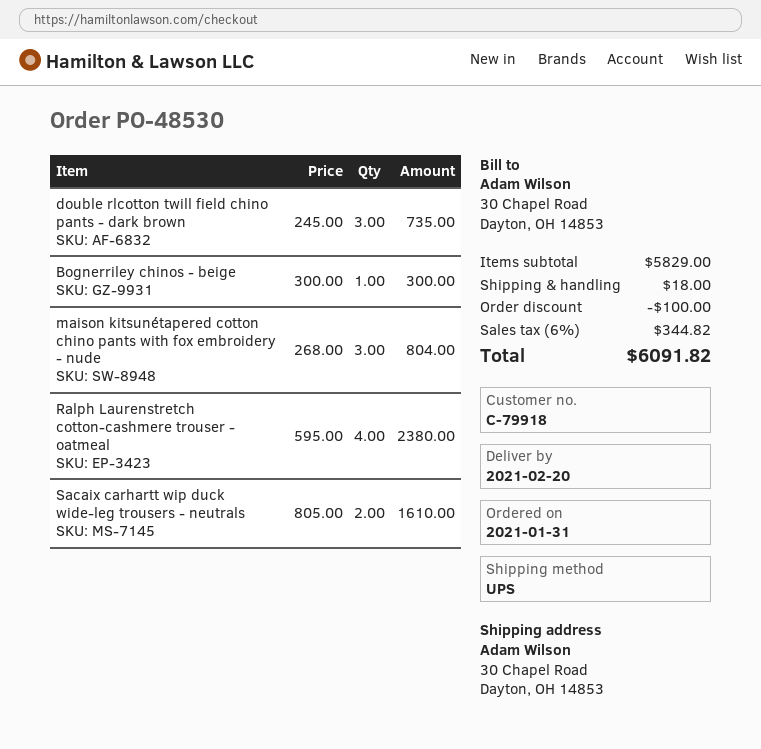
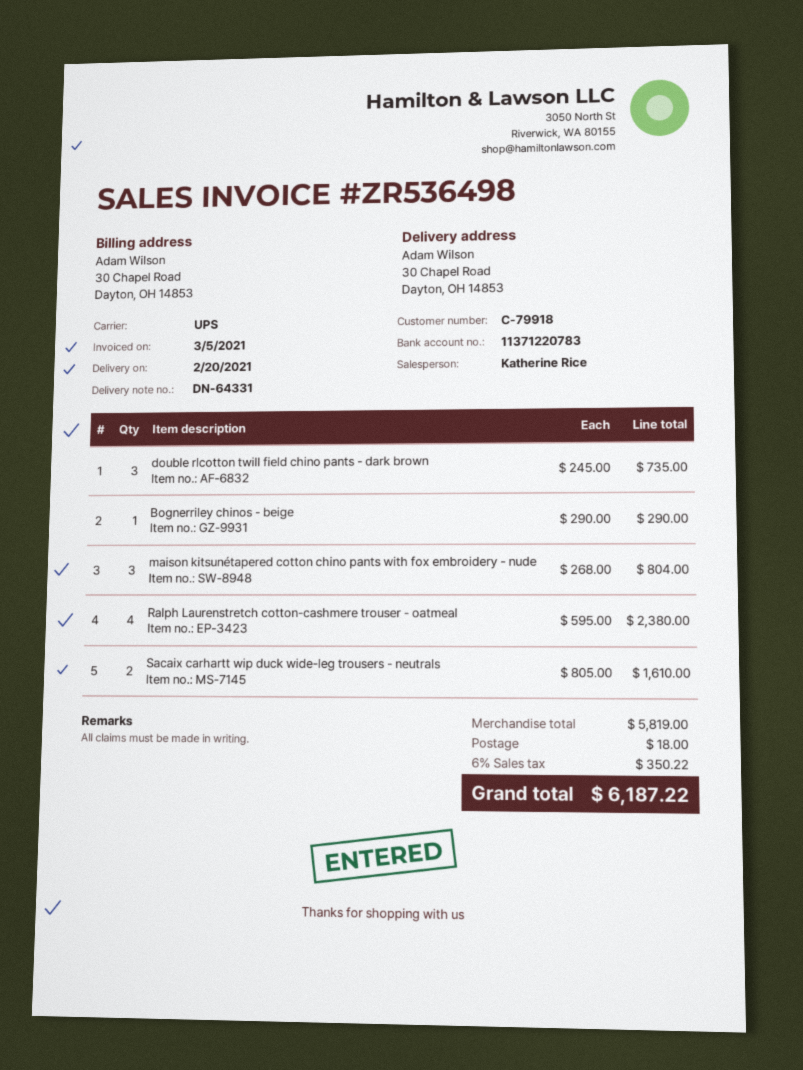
Bognerriley chinos - beige: 1 x 300.00 = 300.00 -> 1 x 290.00 = 290.00
subtotal: 5829.00 -> 5819.00
discount: 100.00 -> none
tax: 6% = 344.82 -> 6% = 350.22
total: 6091.82 -> 6187.22

